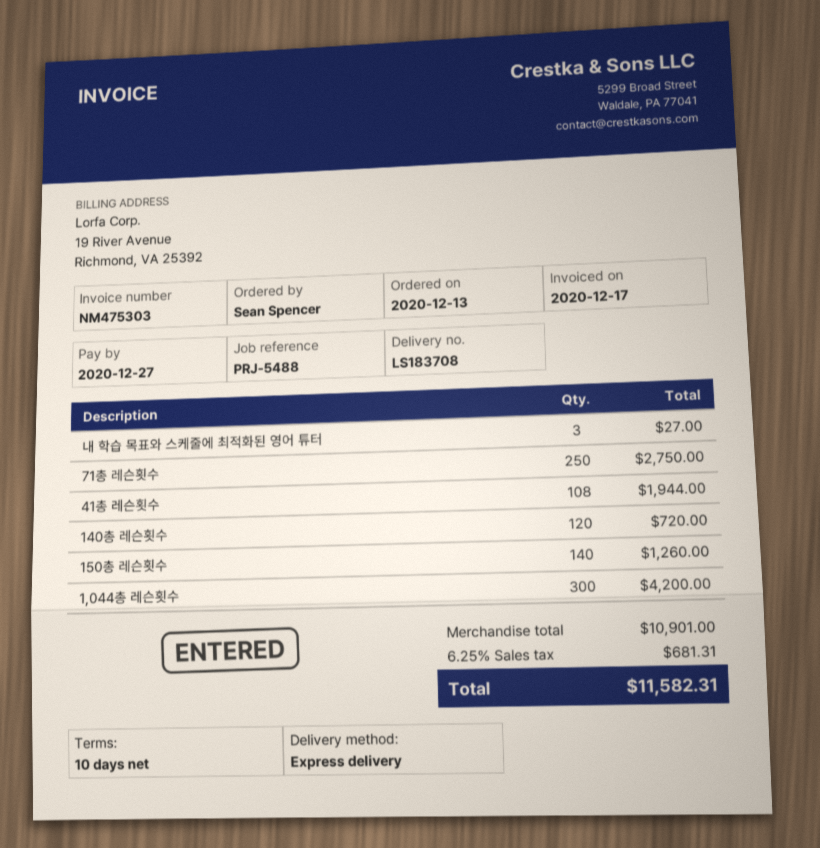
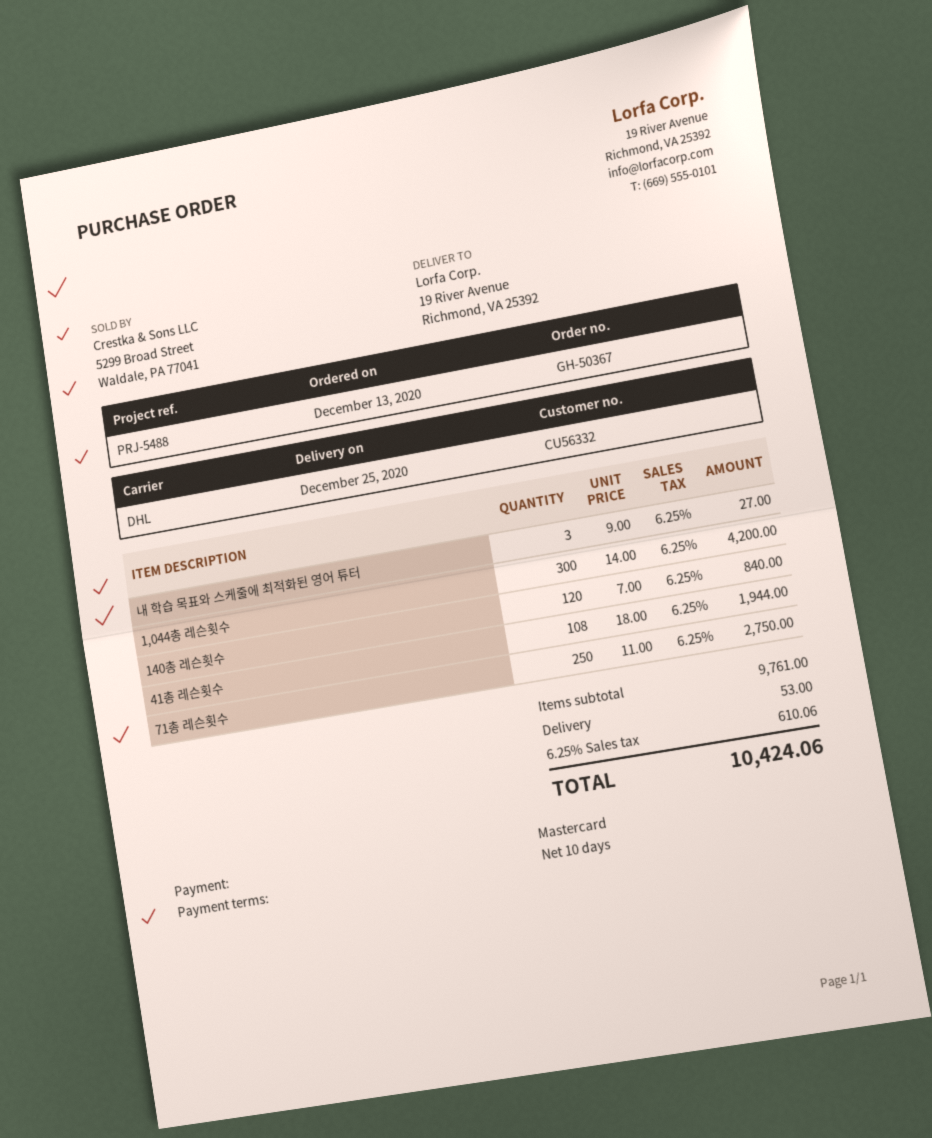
shipping method: express -> DHL
140총 레슨횟수: 120 for 720.00 -> 120 for 840.00
150총 레슨횟수: 140 for 1260.00 -> none
subtotal: 10901.00 -> 9761.00
shipping: none -> 53.00
tax: 6.25% = 681.31 -> 6.25% = 610.06
total: 11582.31 -> 10424.06

